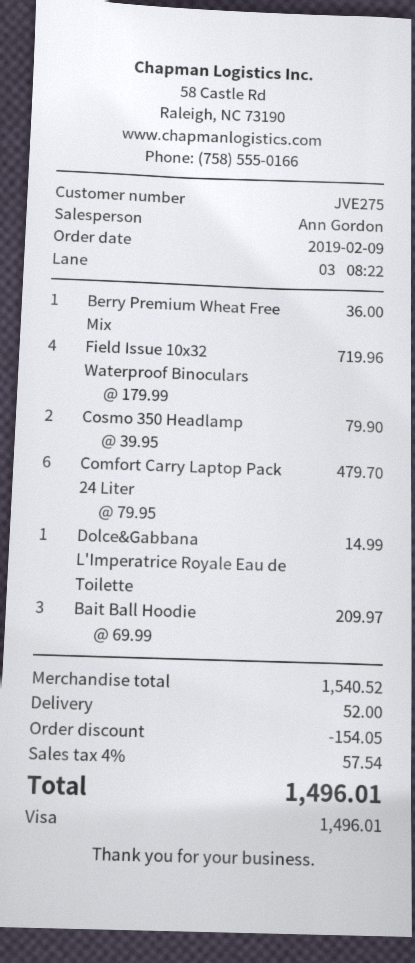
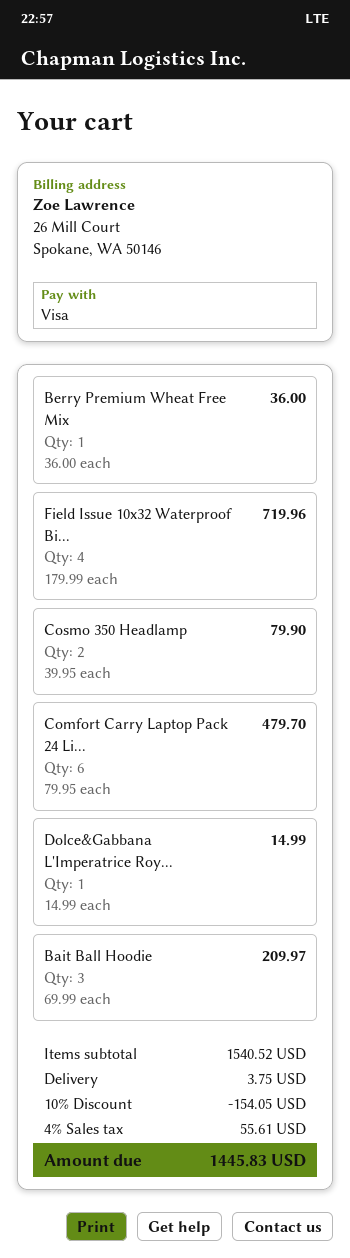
shipping: 52.00 -> 3.75
tax: 4% = 57.54 -> 4% = 55.61
total: 1496.01 -> 1445.83

